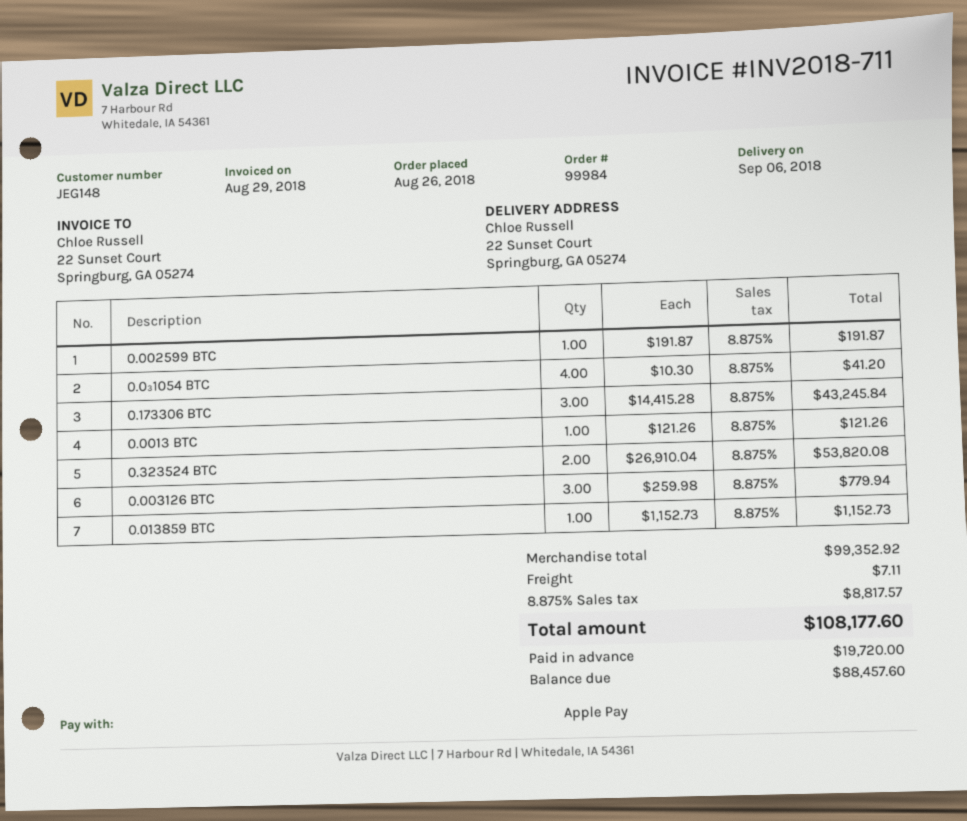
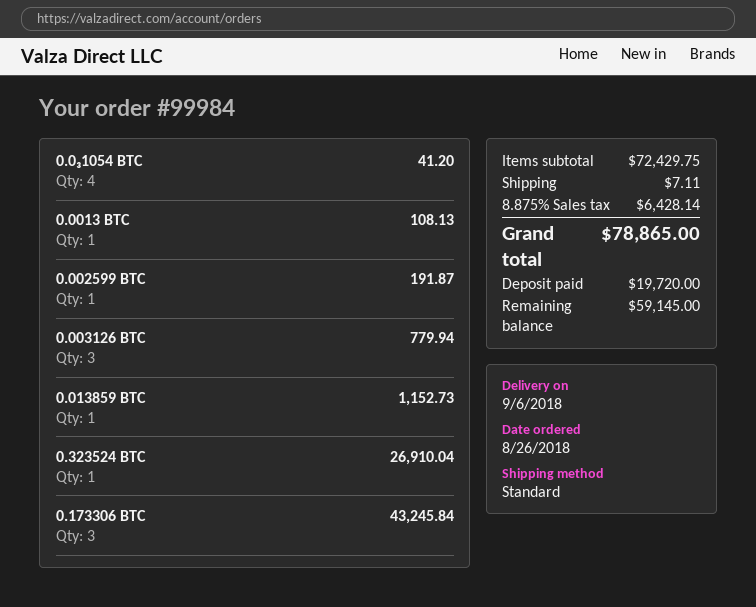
0.0013 BTC: 1 for 121.26 -> 1 for 108.13
0.323524 BTC: 2 for 53820.08 -> 1 for 26910.04
subtotal: 99352.92 -> 72429.75
tax: 8.875% = 8817.57 -> 8.875% = 6428.14
total: 108177.60 -> 78865.00
balance: 88457.60 -> 59145.00

